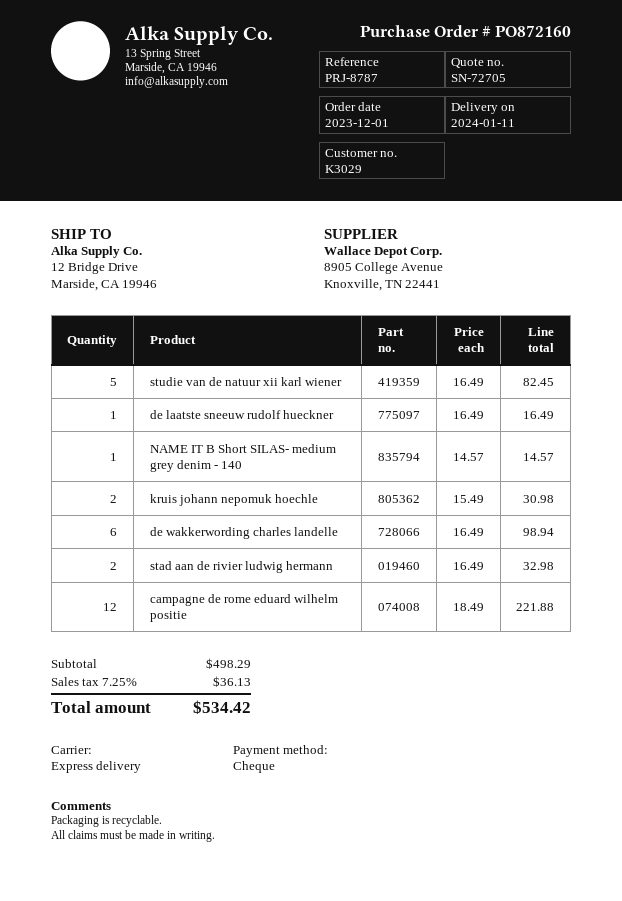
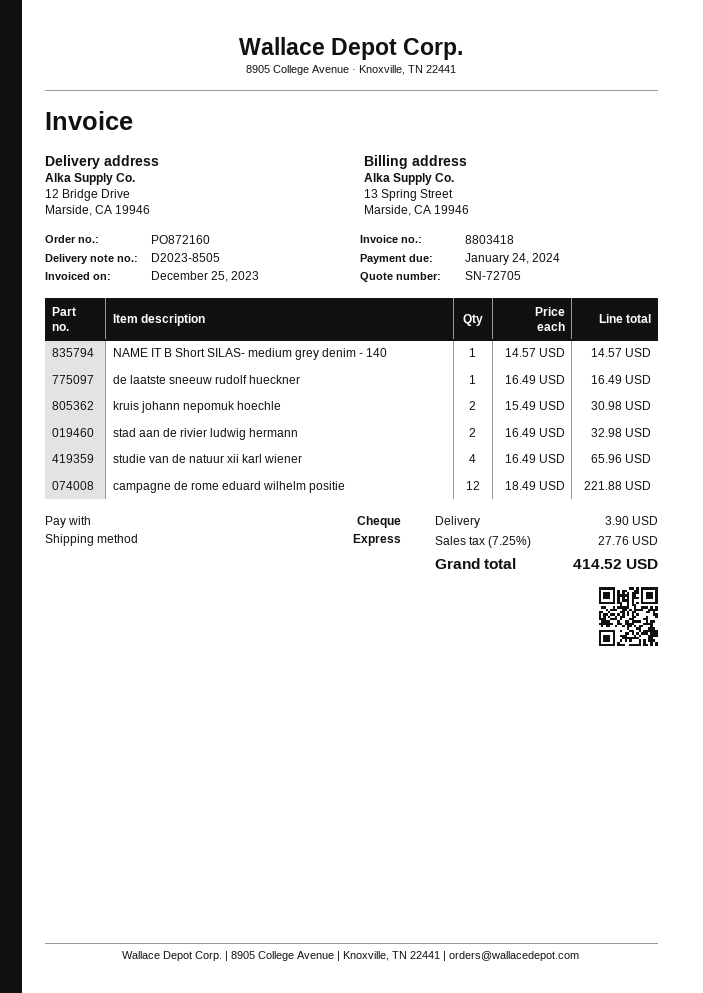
studie van de natuur xii karl wiener: 5 x 16.49 = 82.45 -> 4 x 16.49 = 65.96
de wakkerwording charles landelle: 6 x 16.49 = 98.94 -> none
shipping: none -> 3.90
tax: 7.25% = 36.13 -> 7.25% = 27.76
total: 534.42 -> 414.52

